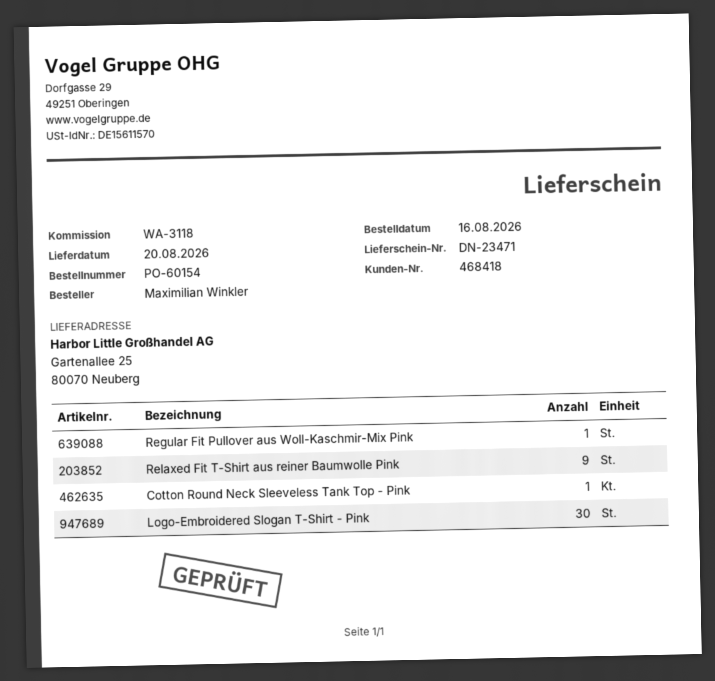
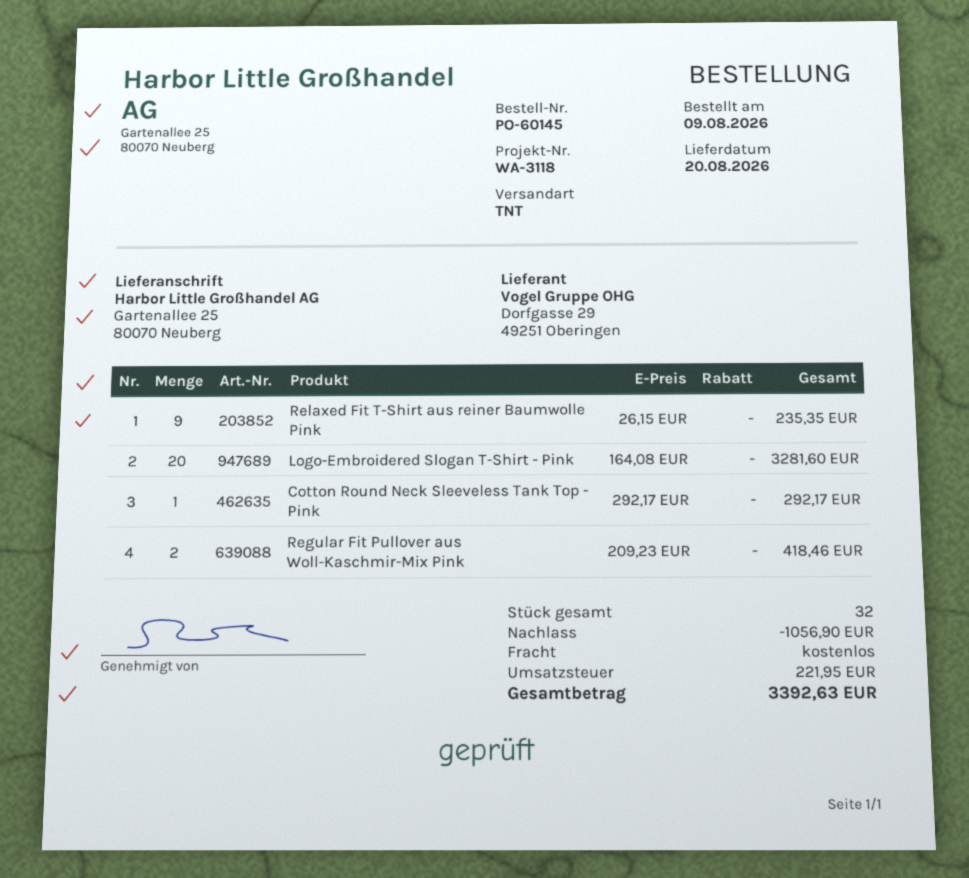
order number: PO-60154 -> PO-60145
order date: 2026-08-16 -> 2026-08-09
Regular Fit Pullover aus Woll-Kaschmir-Mix Pink: 1 -> 2
Logo-Embroidered Slogan T-Shirt - Pink: 30 -> 20

